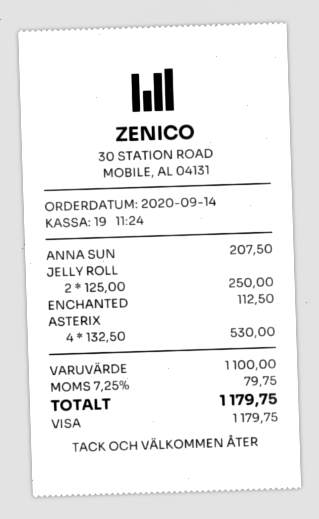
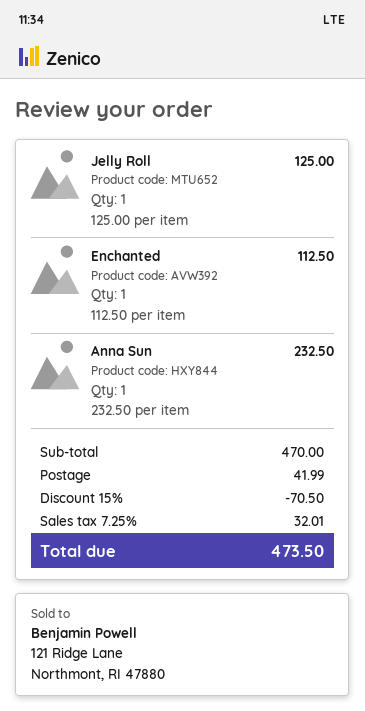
ANNA SUN: 1 x 207.50 = 207.50 -> 1 x 232.50 = 232.50
JELLY ROLL: 2 x 125.00 = 250.00 -> 1 x 125.00 = 125.00
ASTERIX: 4 x 132.50 = 530.00 -> none
subtotal: 1100.00 -> 470.00
discount: none -> 15% = 70.50
shipping: none -> 41.99
tax: 7.25% = 79.75 -> 7.25% = 32.01
total: 1179.75 -> 473.50

